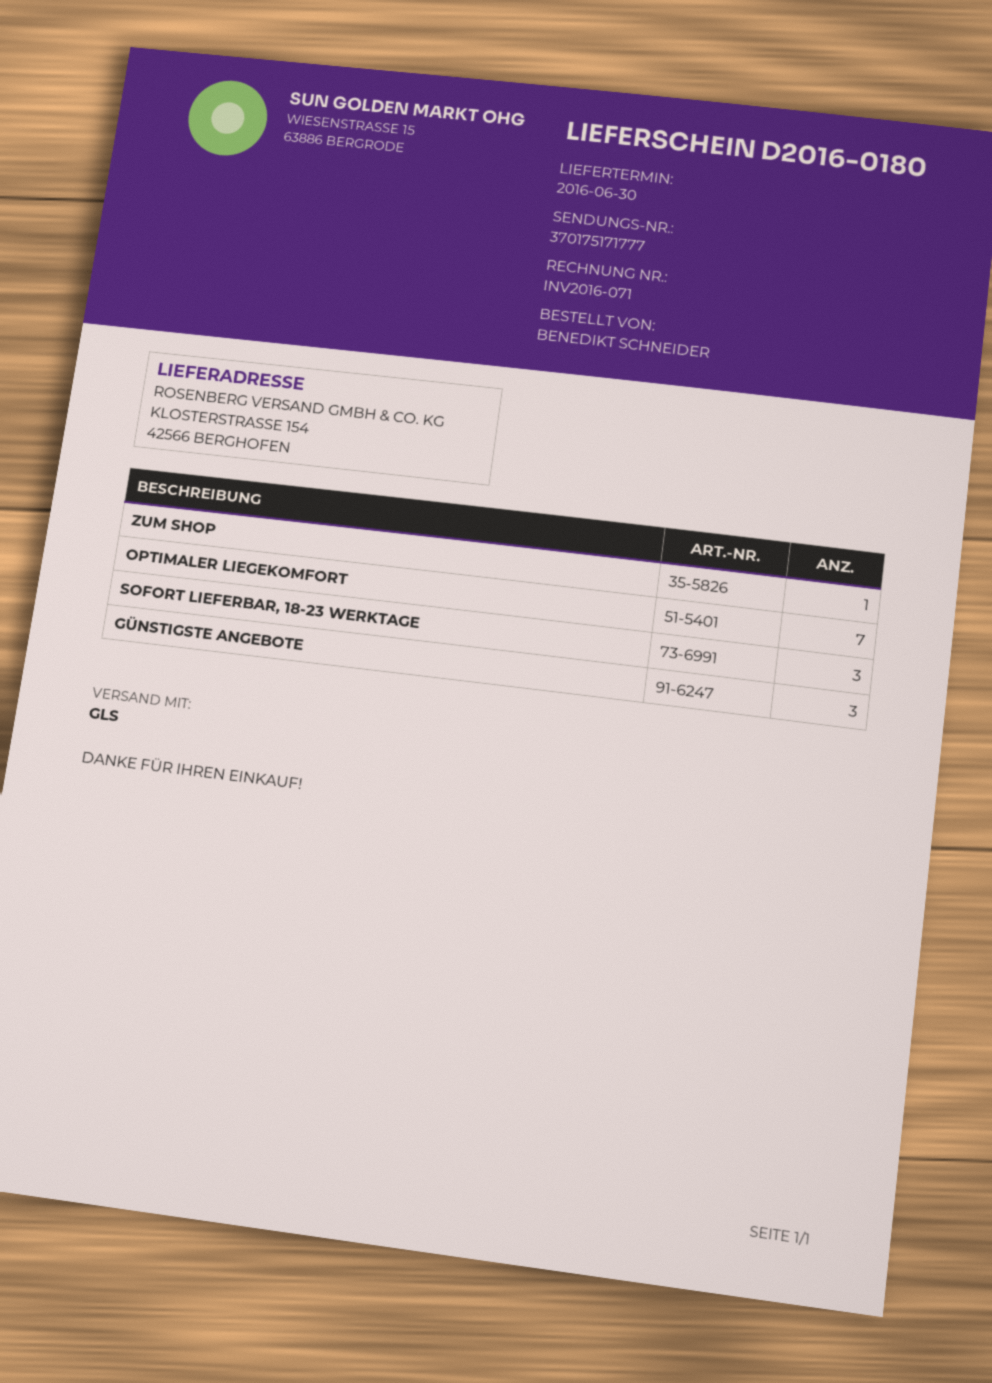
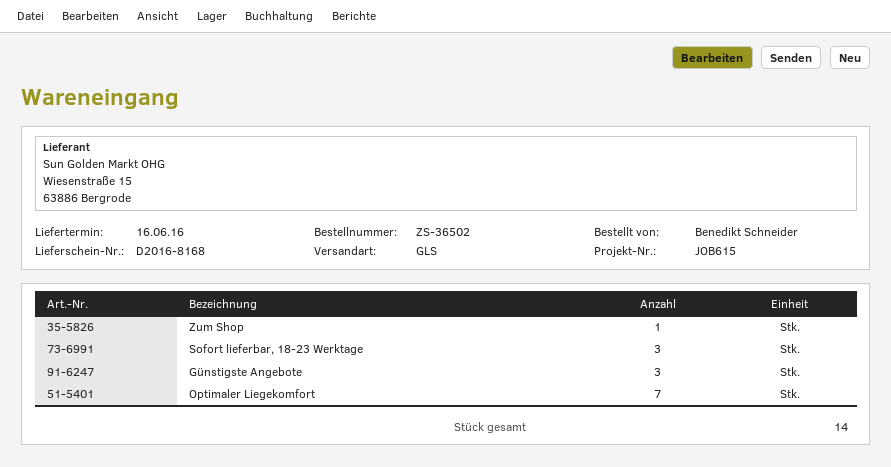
delivery note number: D2016-0180 -> D2016-8168
delivery date: 2016-06-30 -> 2016-06-16

